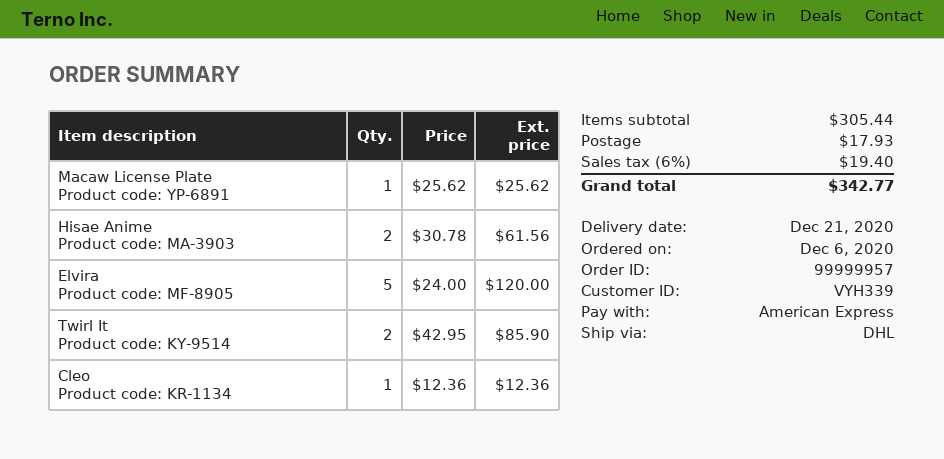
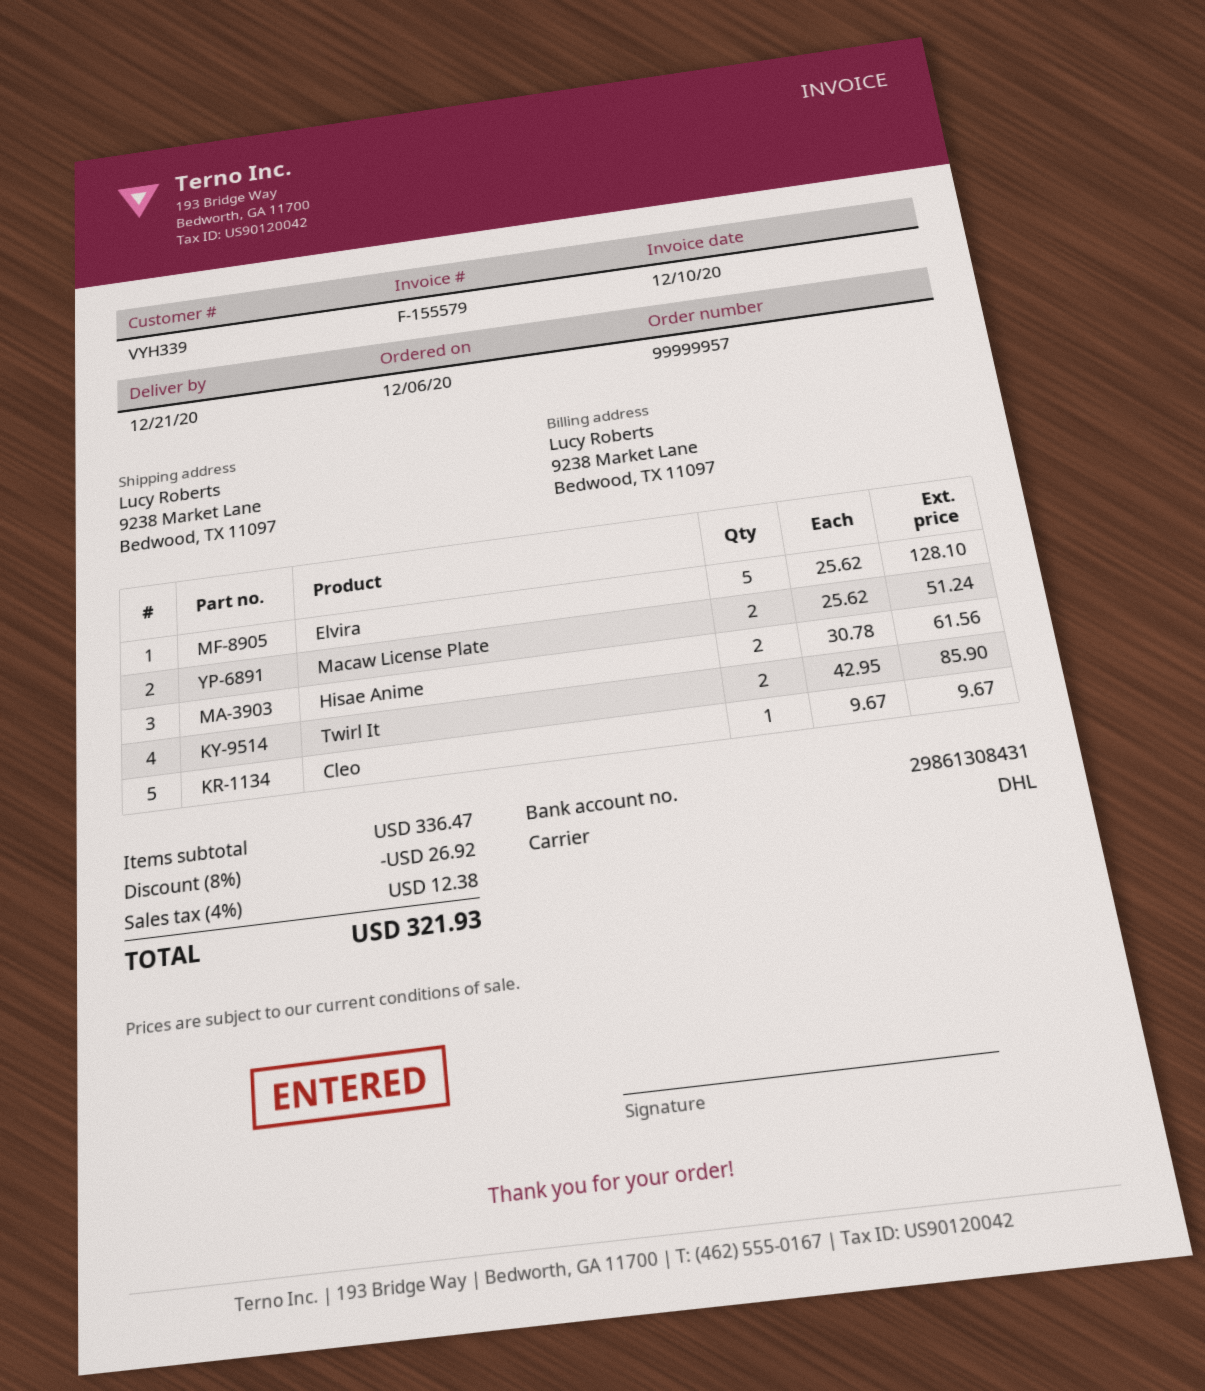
Macaw License Plate: 1 x 25.62 = 25.62 -> 2 x 25.62 = 51.24
Elvira: 5 x 24.00 = 120.00 -> 5 x 25.62 = 128.10
Cleo: 1 x 12.36 = 12.36 -> 1 x 9.67 = 9.67
subtotal: 305.44 -> 336.47
discount: none -> 8% = 26.92
shipping: 17.93 -> none
tax: 6% = 19.40 -> 4% = 12.38
total: 342.77 -> 321.93

